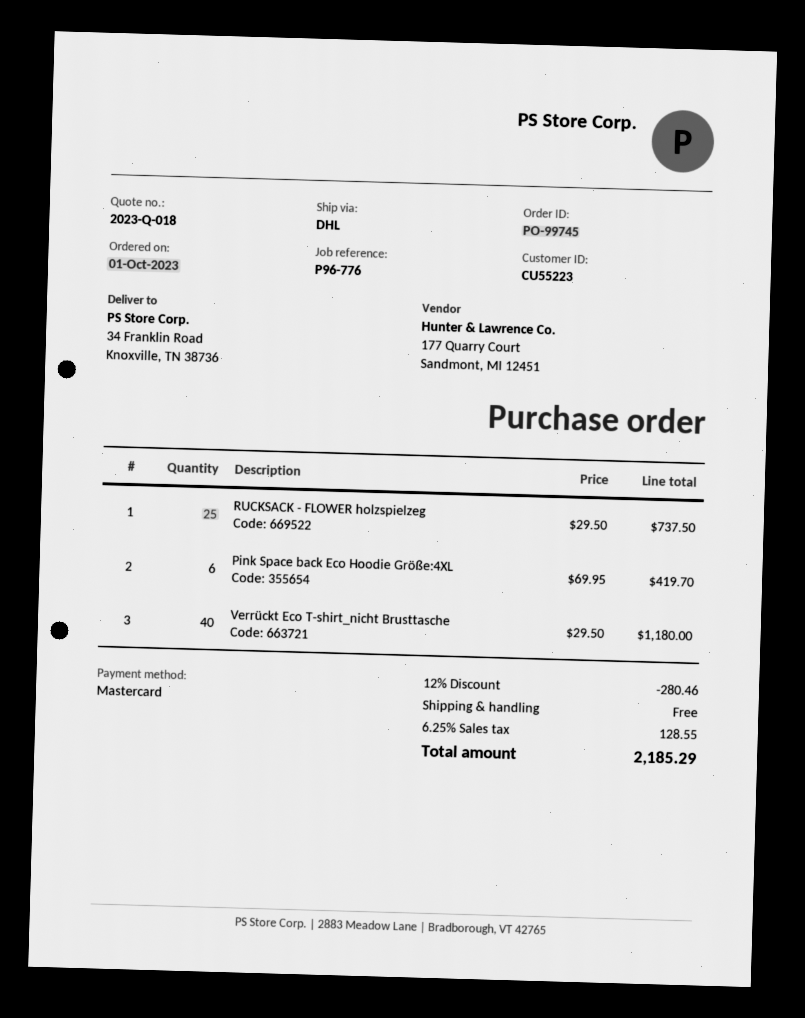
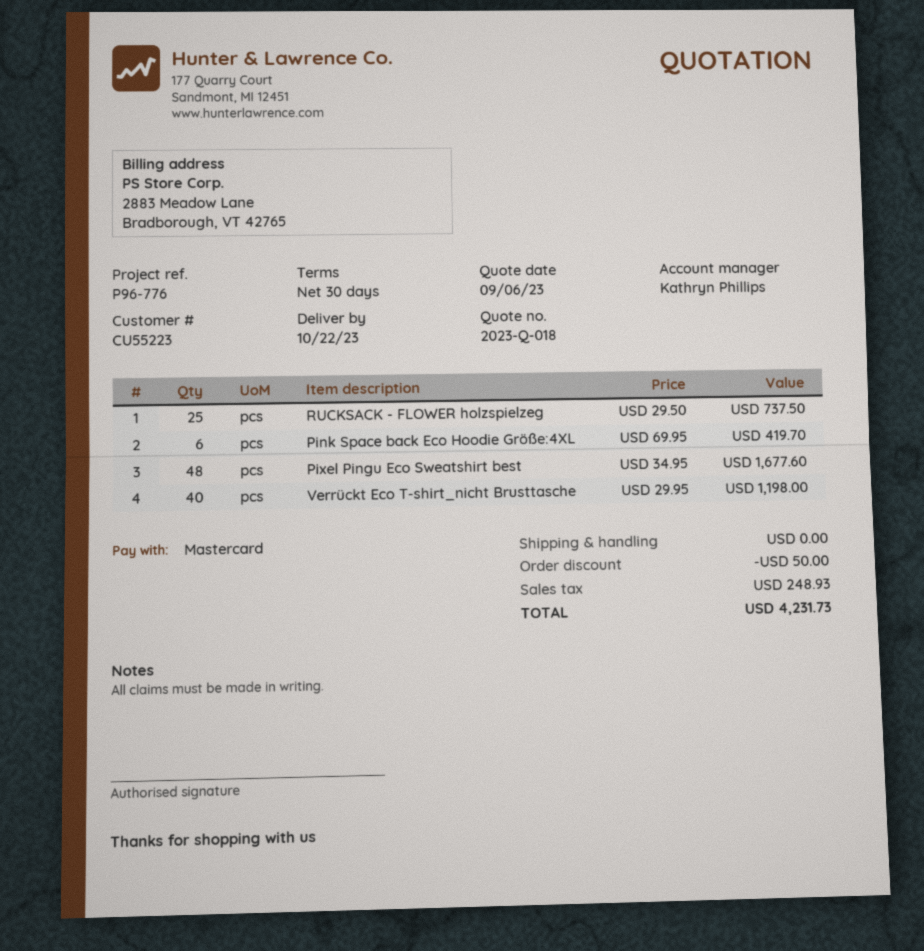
Verrückt Eco T-shirt_nicht Brusttasche: 40 x 29.50 = 1180.00 -> 40 x 29.95 = 1198.00
Pixel Pingu Eco Sweatshirt best: none -> 48 x 34.95 = 1677.60
discount: 280.46 -> 50.00
tax: 128.55 -> 248.93
total: 2185.29 -> 4231.73

